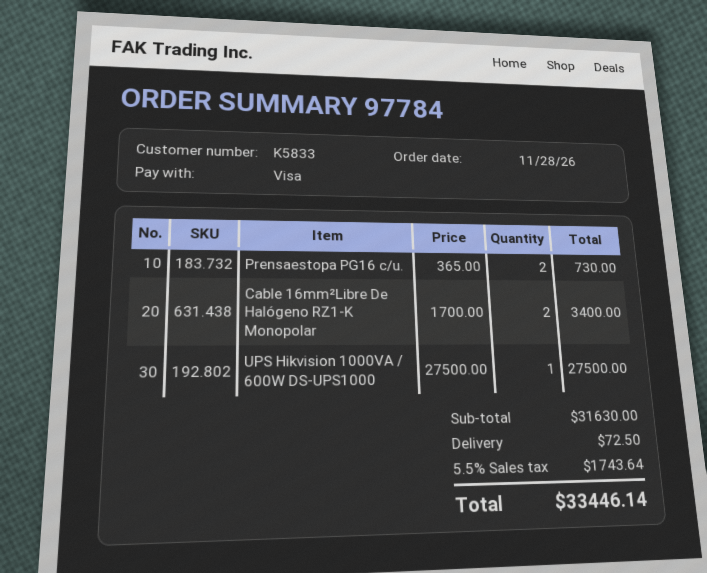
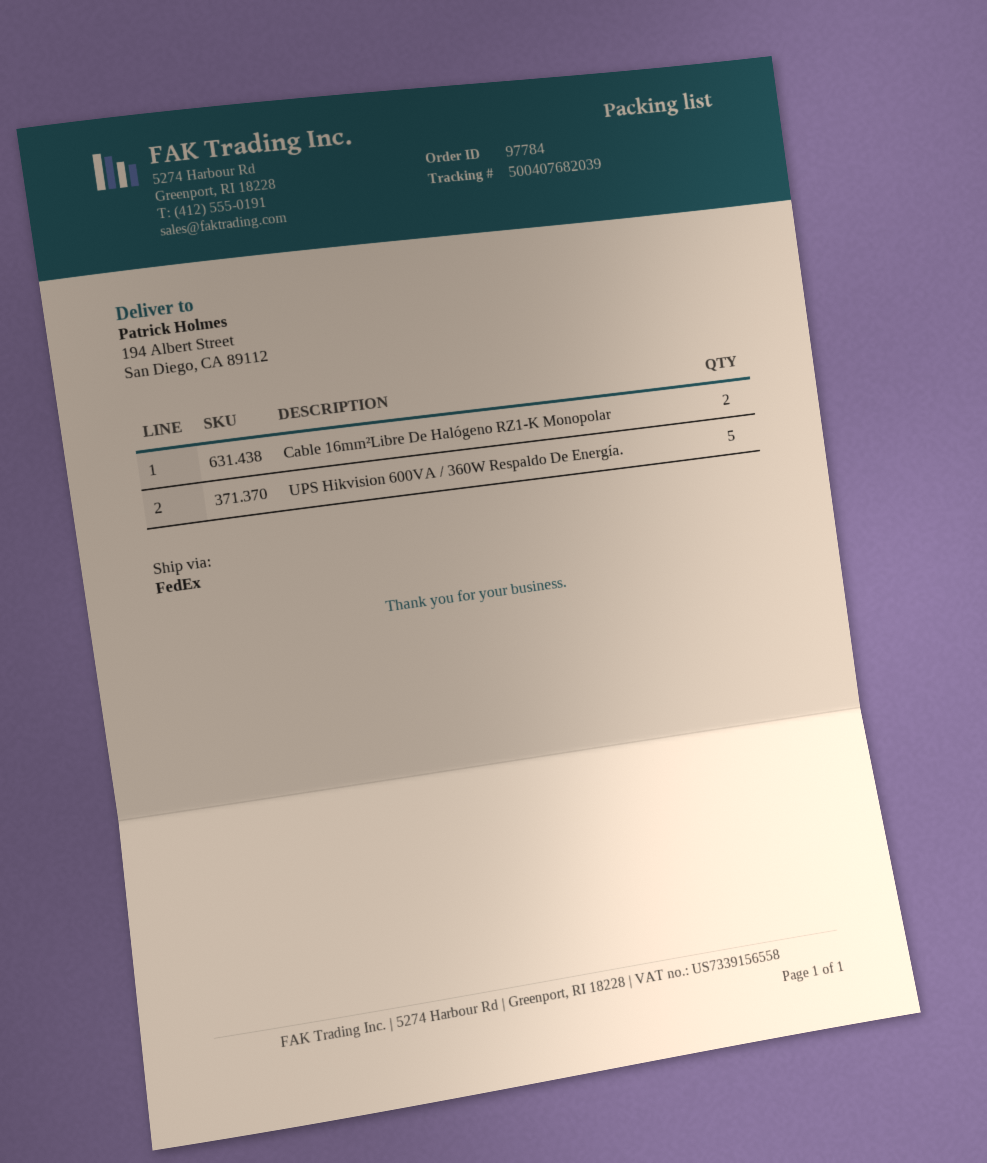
Prensaestopa PG16 c/u.: 2 -> none
UPS Hikvision 1000VA / 600W DS-UPS1000: 1 -> none
UPS Hikvision 600VA / 360W Respaldo De Energía.: none -> 5

